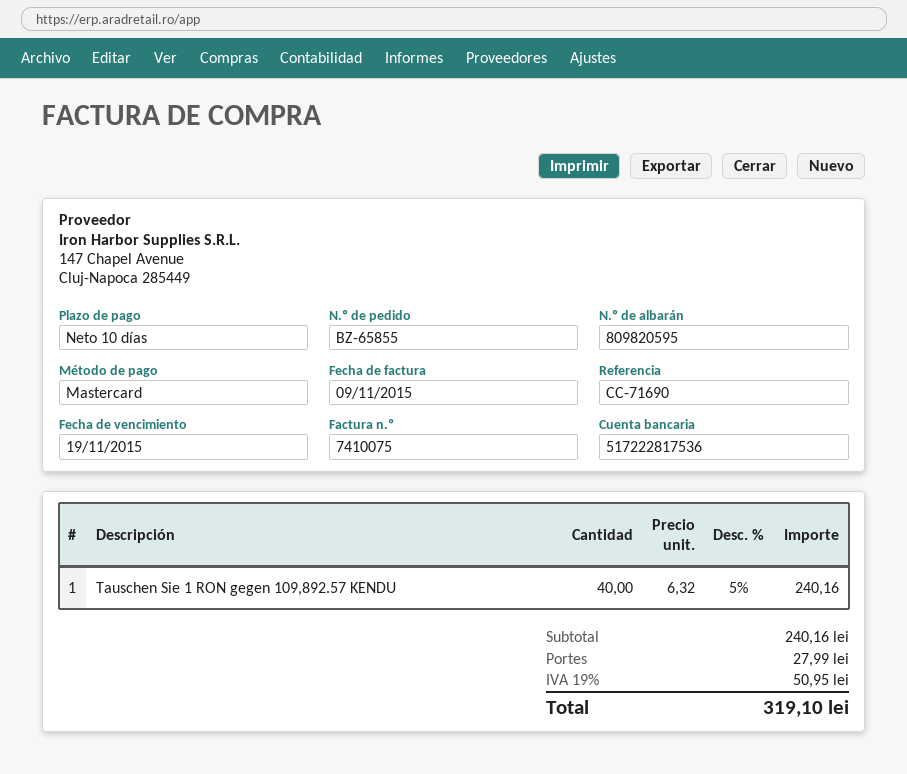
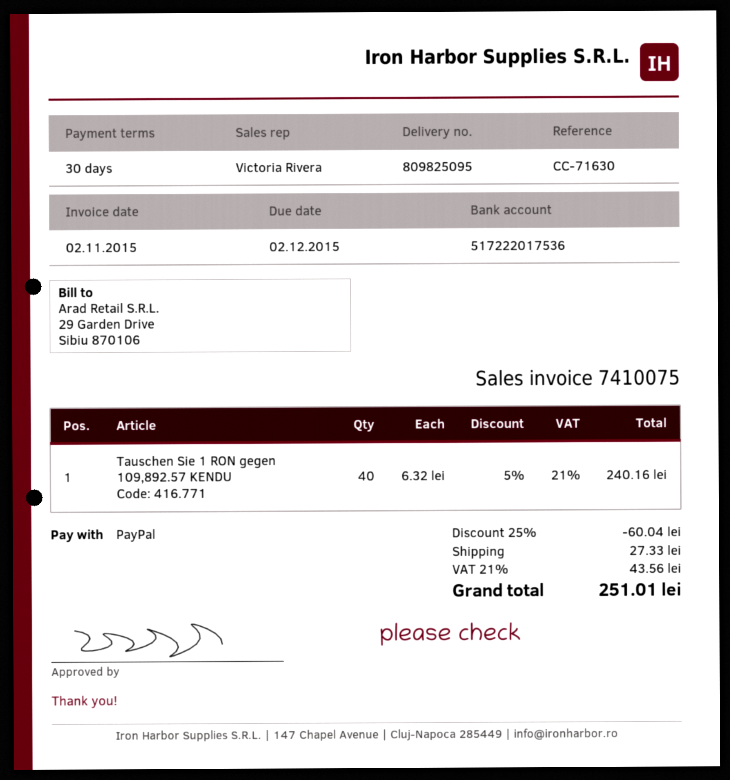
delivery note number: 809820595 -> 809825095
invoice date: 2015-11-09 -> 2015-11-02
payment terms: 10 days -> 30 days
due date: 2015-11-19 -> 2015-12-02
reference: CC-71690 -> CC-71630
payment method: Mastercard -> PayPal
bank account: 517222817536 -> 517222017536
discount: none -> 25% = 60.04
shipping: 27.99 -> 27.33
tax: 19% = 50.95 -> 21% = 43.56
total: 319.10 -> 251.01

